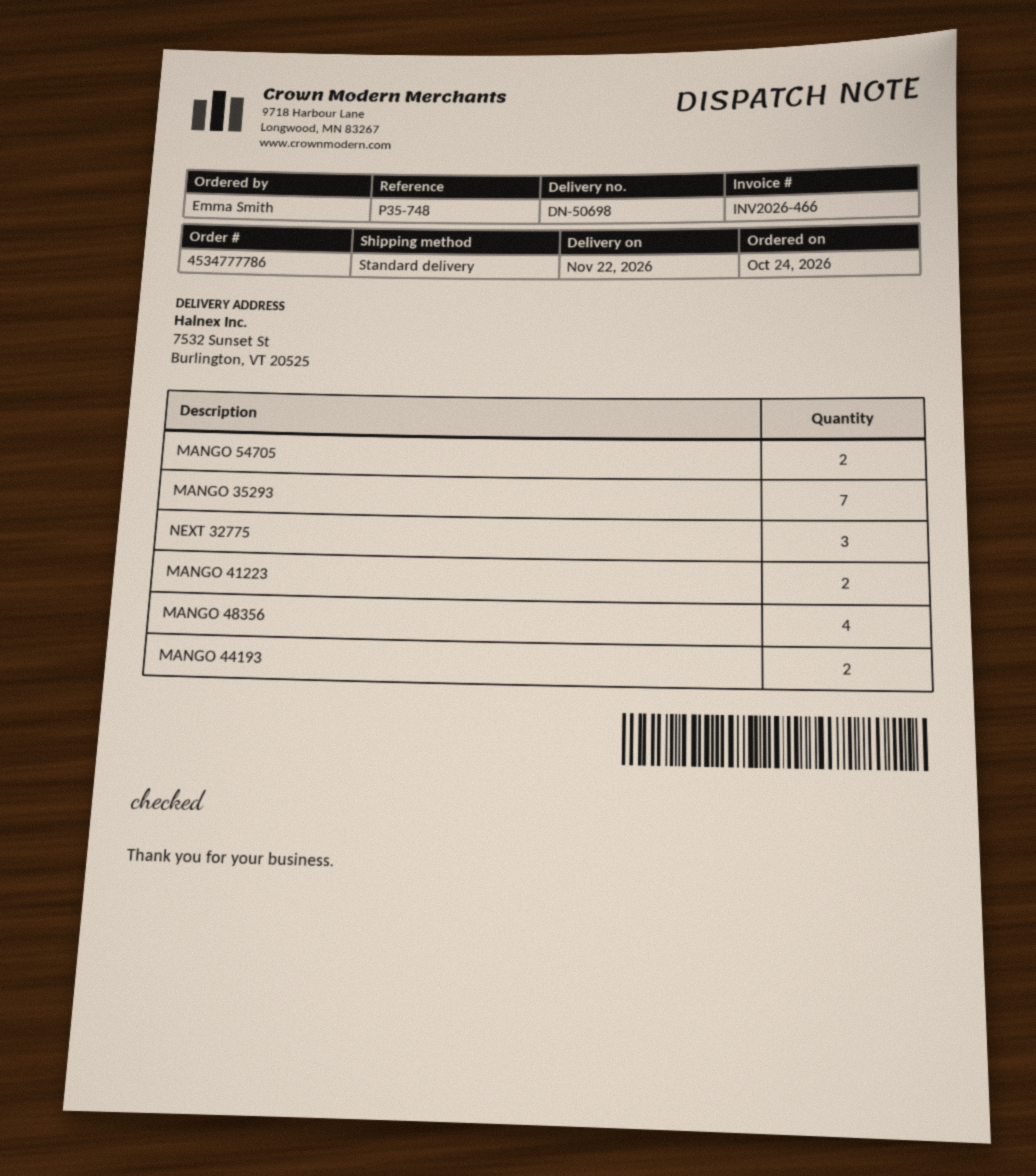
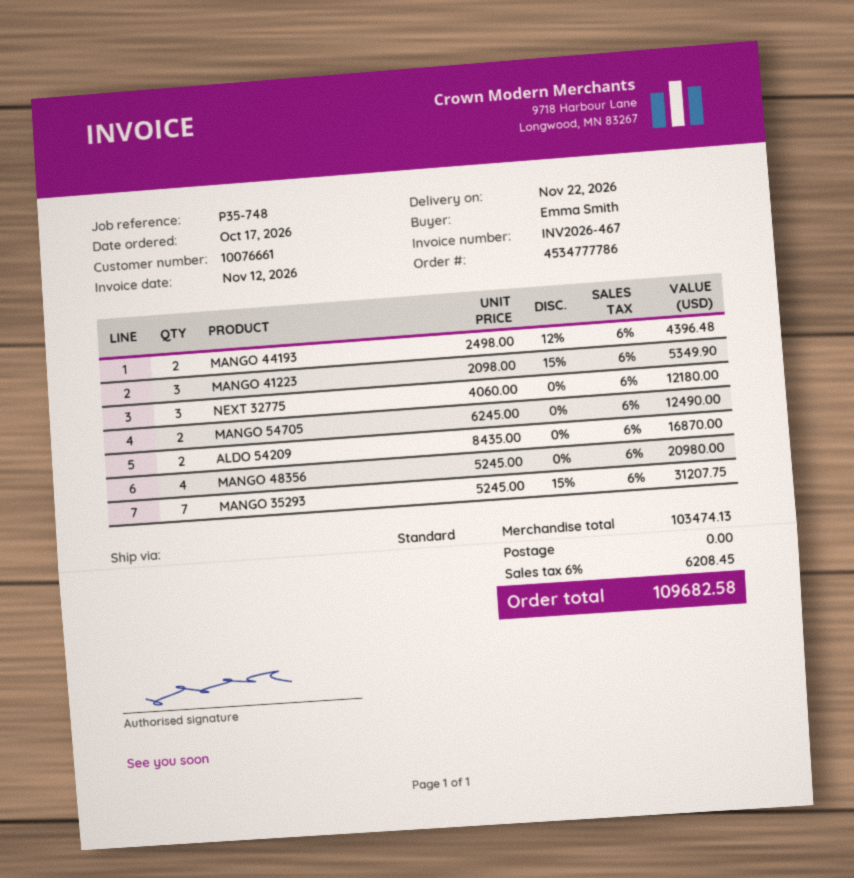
order date: 2026-10-24 -> 2026-10-17
invoice number: INV2026-466 -> INV2026-467
MANGO 41223: 2 -> 3
ALDO 54209: none -> 2

